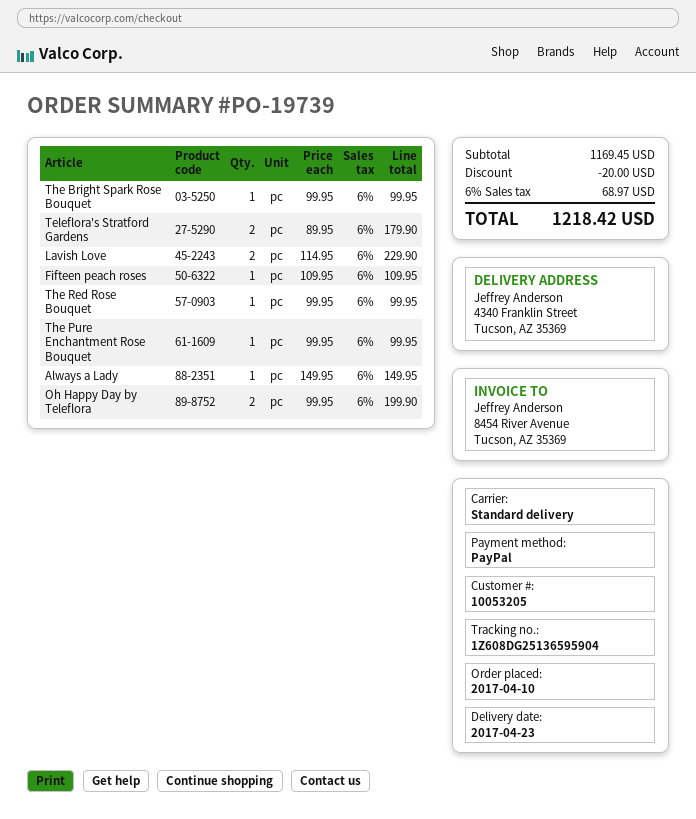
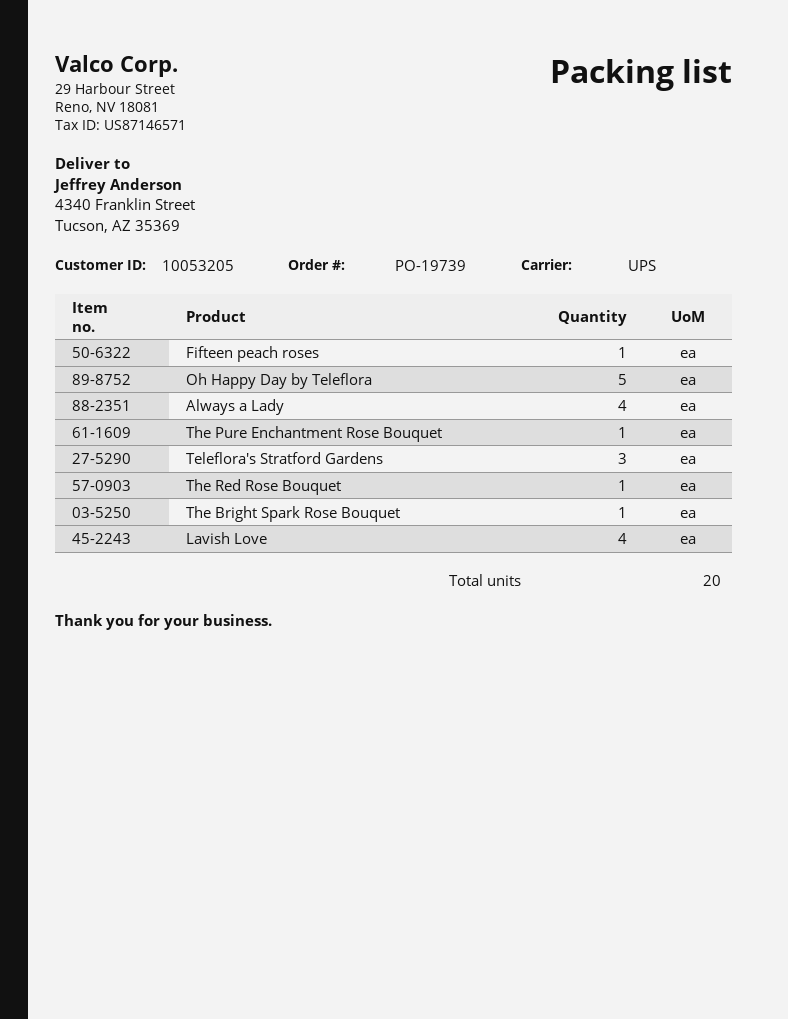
shipping method: standard -> UPS
Teleflora's Stratford Gardens: 2 -> 3
Lavish Love: 2 -> 4
Always a Lady: 1 -> 4
Oh Happy Day by Teleflora: 2 -> 5

